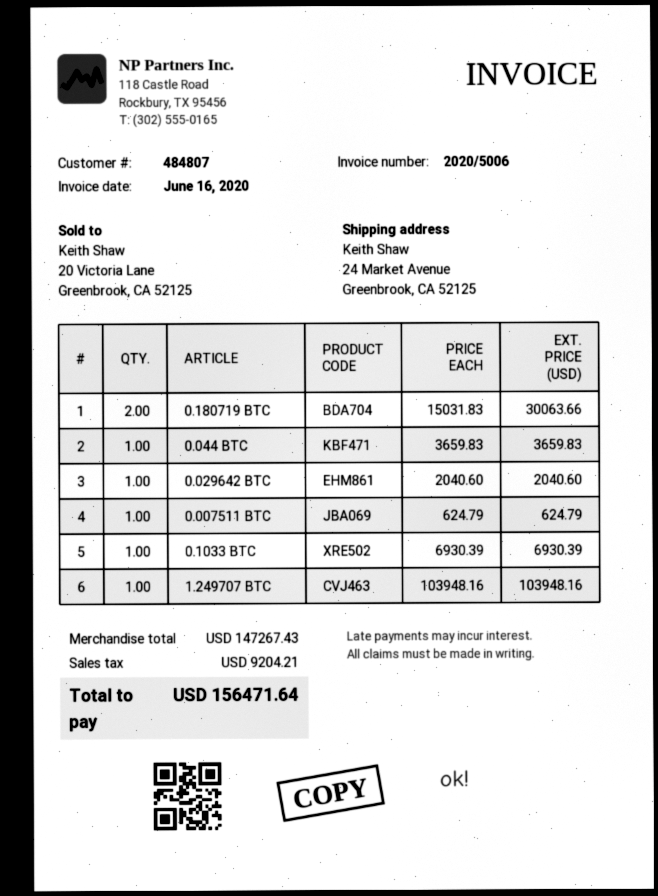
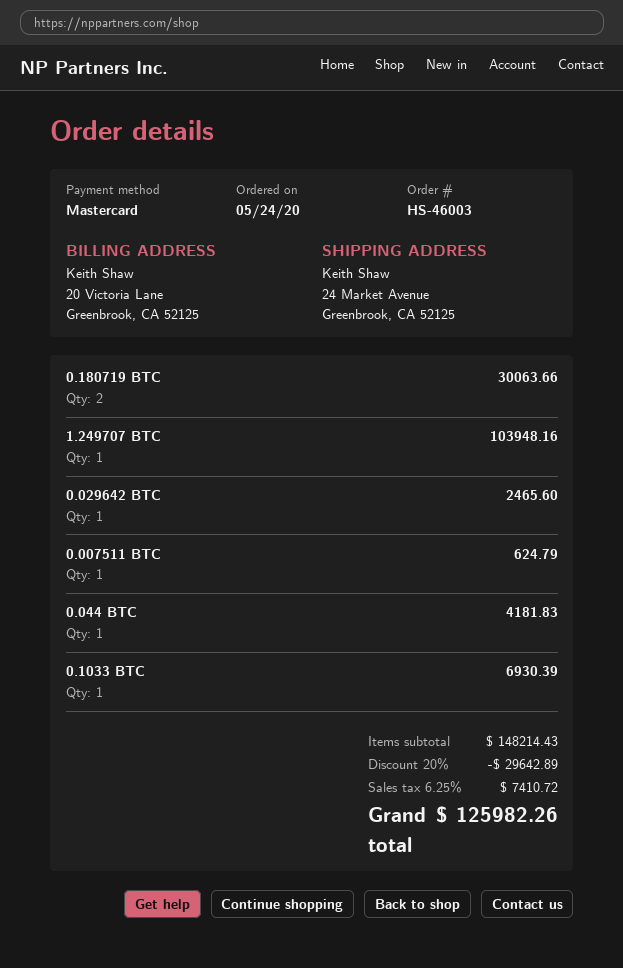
0.044 BTC: 1 for 3659.83 -> 1 for 4181.83
0.029642 BTC: 1 for 2040.60 -> 1 for 2465.60
subtotal: 147267.43 -> 148214.43
discount: none -> 20% = 29642.89
tax: 9204.21 -> 7410.72
total: 156471.64 -> 125982.26

